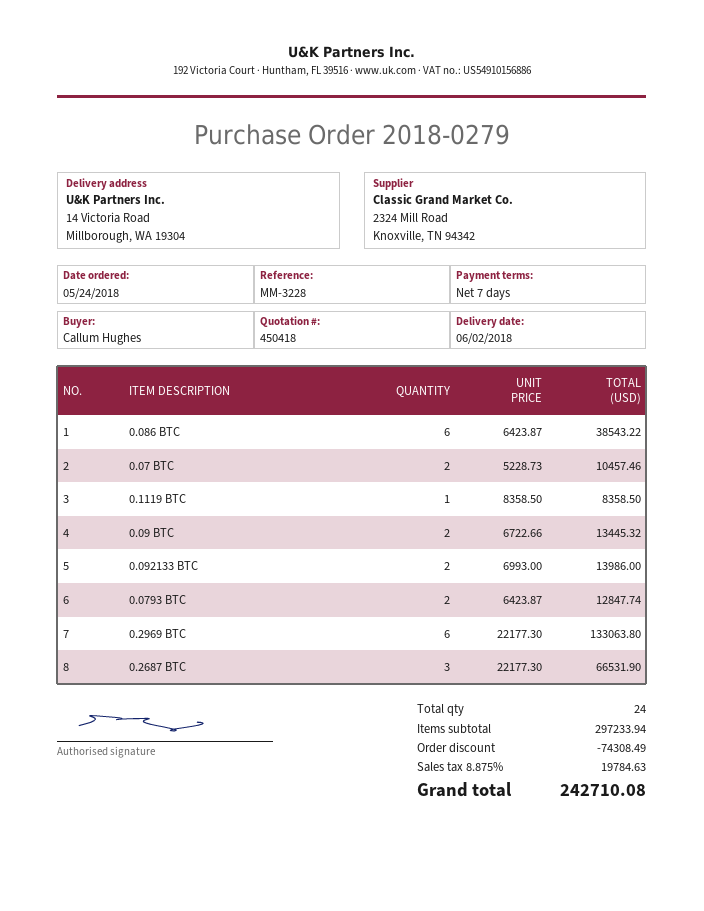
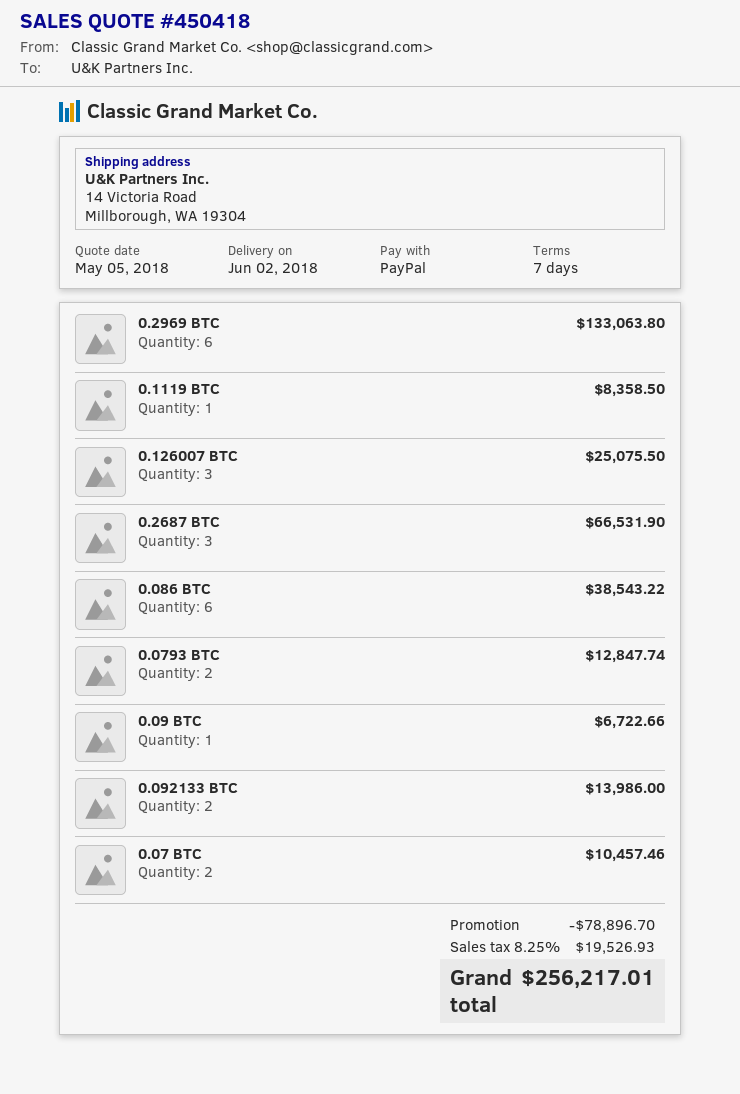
0.09 BTC: 2 for 13445.32 -> 1 for 6722.66
0.126007 BTC: none -> 3 for 25075.50
discount: 74308.49 -> 78896.70
tax: 8.875% = 19784.63 -> 8.25% = 19526.93
total: 242710.08 -> 256217.01

